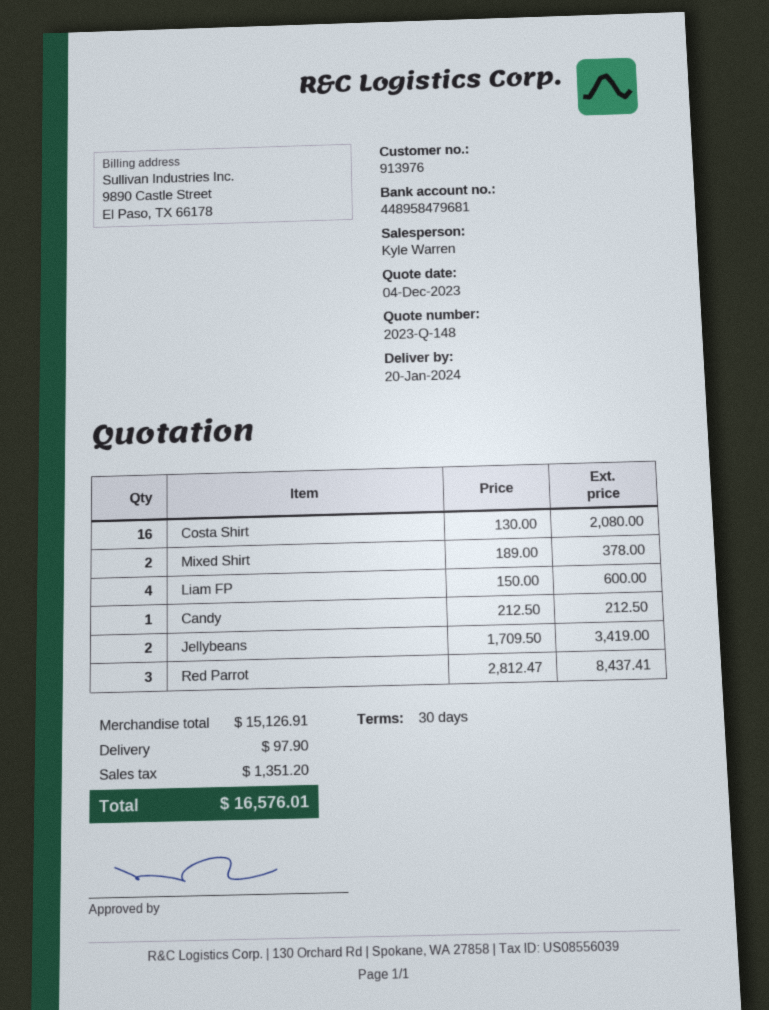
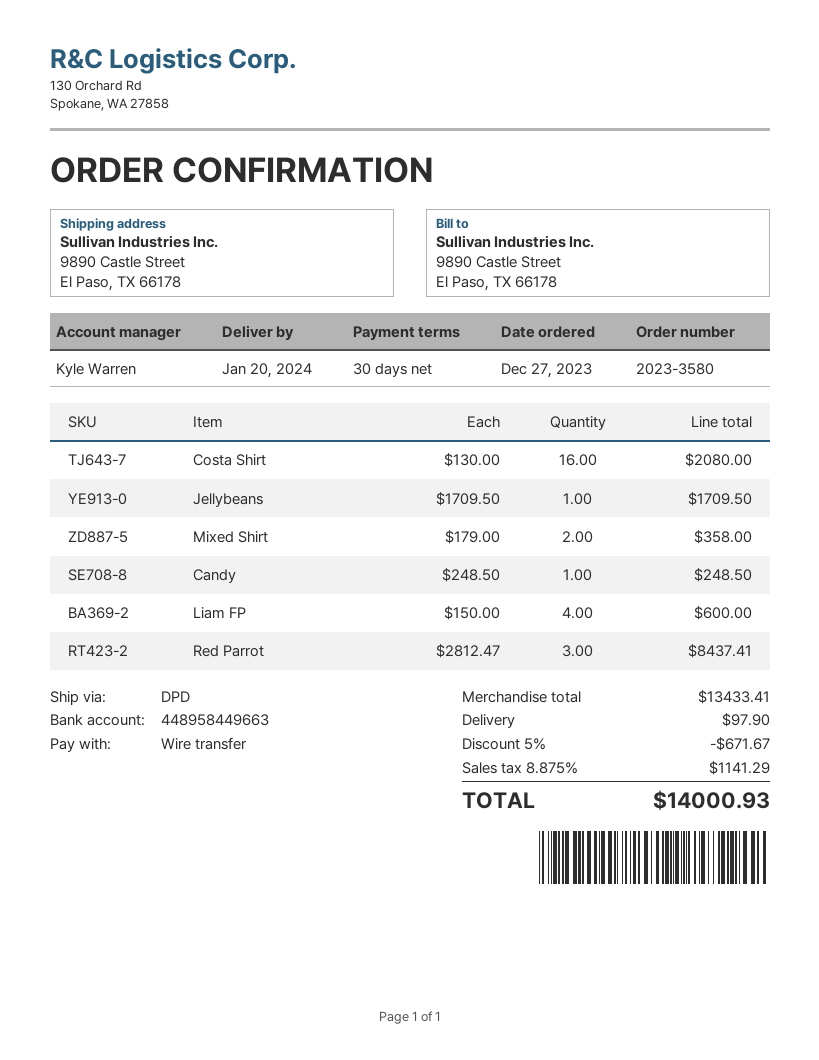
bank account: 448958479681 -> 448958449663
Mixed Shirt: 2 x 189.00 = 378.00 -> 2 x 179.00 = 358.00
Candy: 1 x 212.50 = 212.50 -> 1 x 248.50 = 248.50
Jellybeans: 2 x 1709.50 = 3419.00 -> 1 x 1709.50 = 1709.50
subtotal: 15126.91 -> 13433.41
discount: none -> 5% = 671.67
tax: 1351.20 -> 1141.29
total: 16576.01 -> 14000.93

